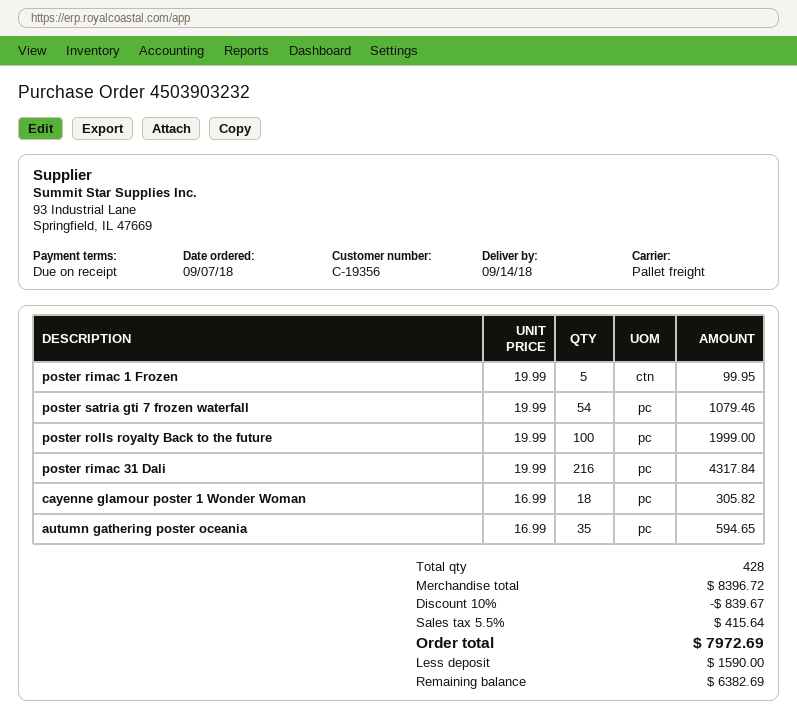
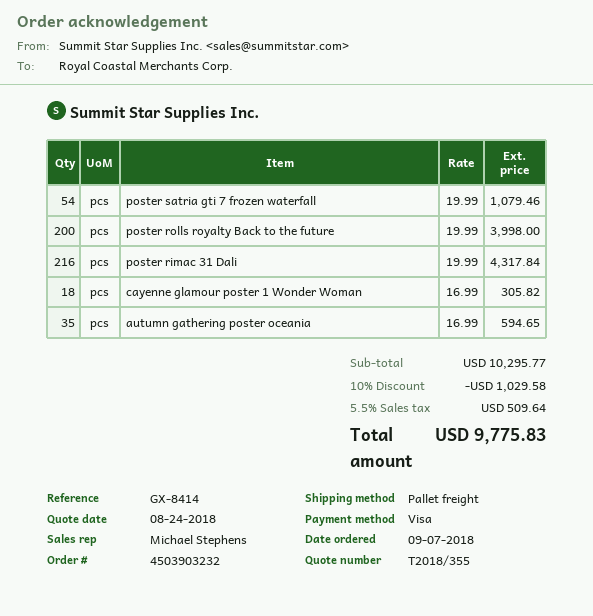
poster rimac 1 Frozen: 5 x 19.99 = 99.95 -> none
poster rolls royalty Back to the future: 100 x 19.99 = 1999.00 -> 200 x 19.99 = 3998.00
subtotal: 8396.72 -> 10295.77
discount: 10% = 839.67 -> 10% = 1029.58
tax: 5.5% = 415.64 -> 5.5% = 509.64
total: 7972.69 -> 9775.83

